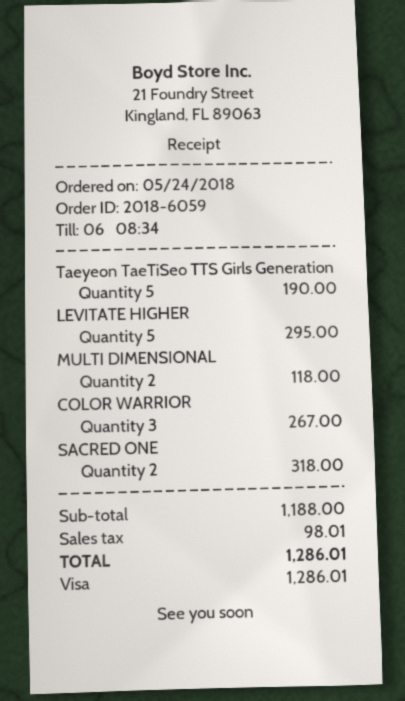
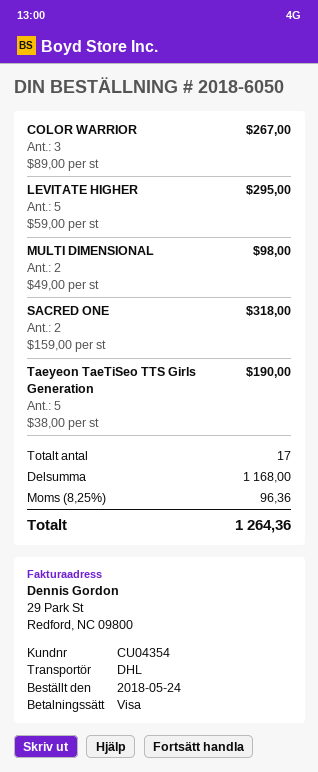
order number: 2018-6059 -> 2018-6050
MULTI DIMENSIONAL: 2 for 118.00 -> 2 for 98.00
subtotal: 1188.00 -> 1168.00
tax: 98.01 -> 96.36
total: 1286.01 -> 1264.36

